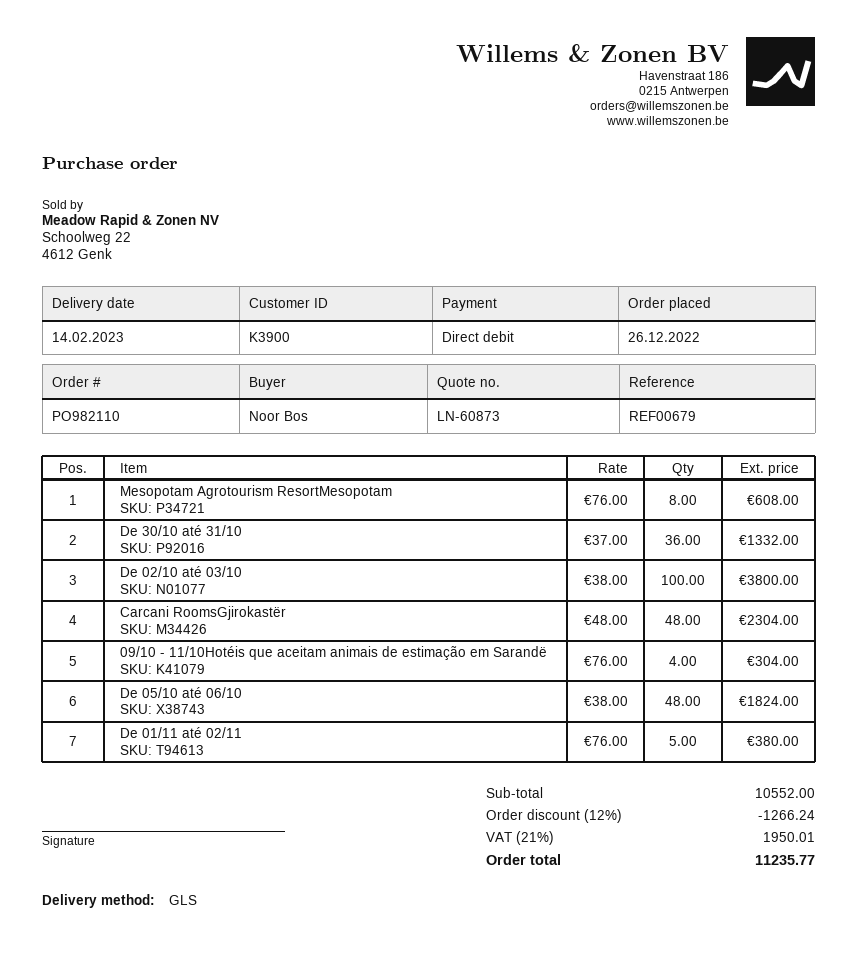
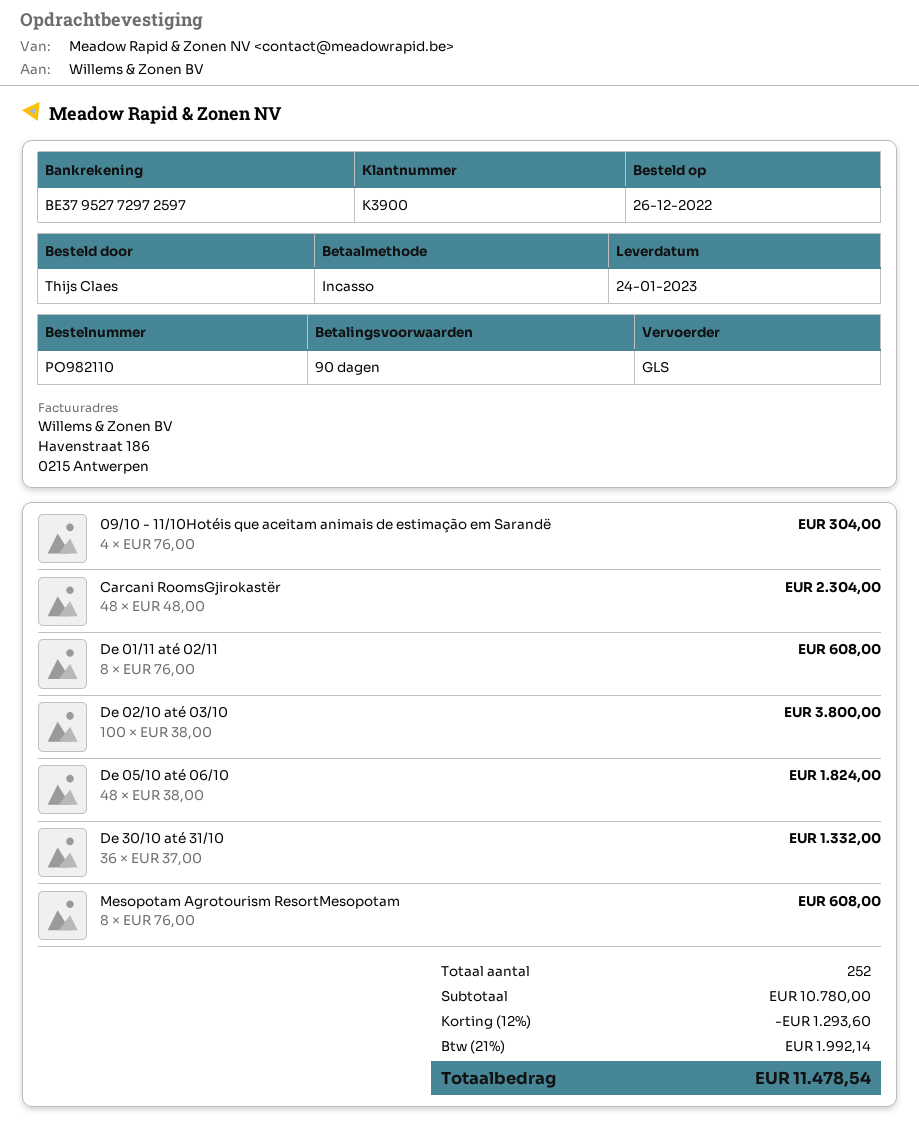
delivery date: 2023-02-14 -> 2023-01-24
ordered by: Noor Bos -> Thijs Claes
De 01/11 até 02/11: 5 x 76.00 = 380.00 -> 8 x 76.00 = 608.00
subtotal: 10552.00 -> 10780.00
discount: 12% = 1266.24 -> 12% = 1293.60
tax: 21% = 1950.01 -> 21% = 1992.14
total: 11235.77 -> 11478.54

